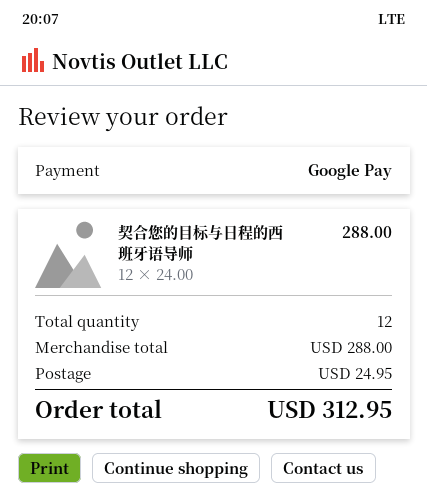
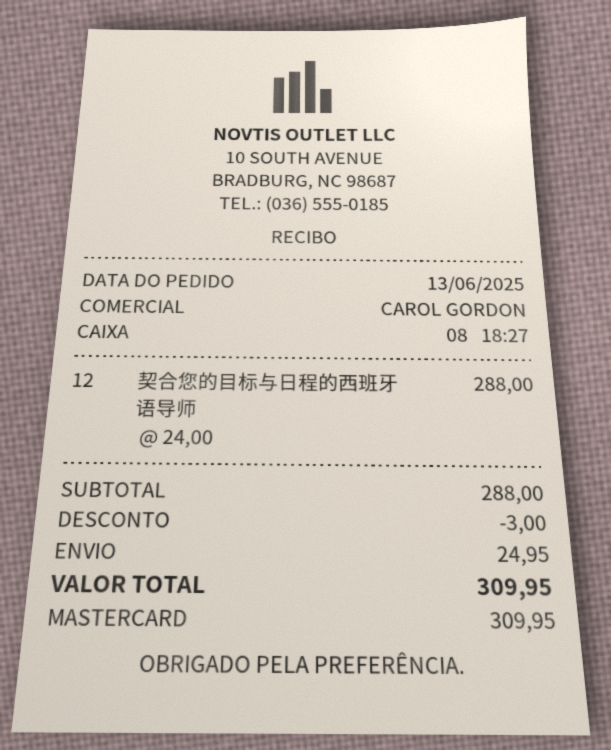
payment method: Google Pay -> Mastercard
discount: none -> 3.00
total: 312.95 -> 309.95

